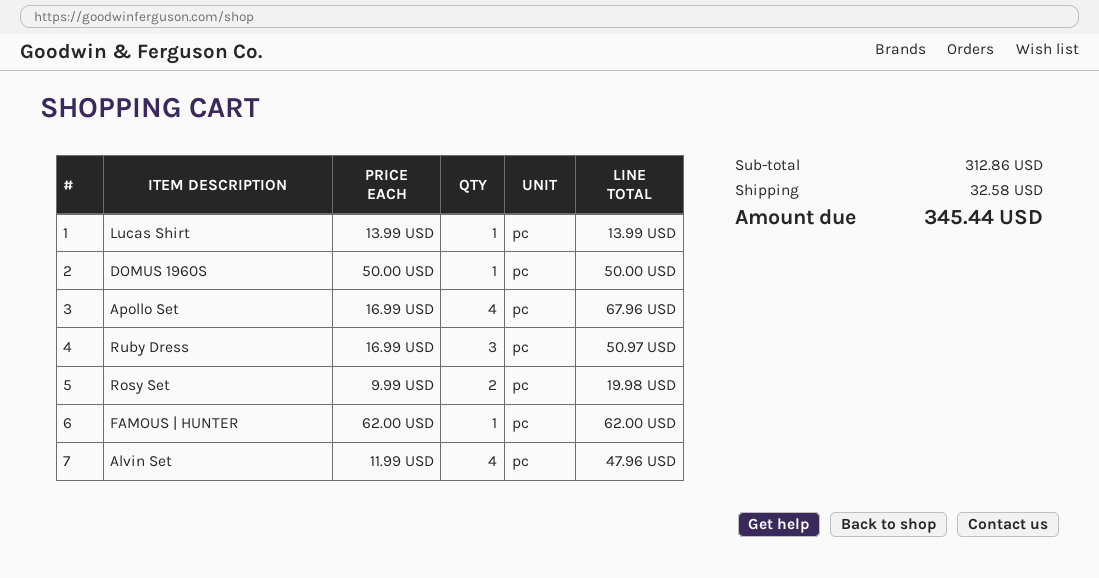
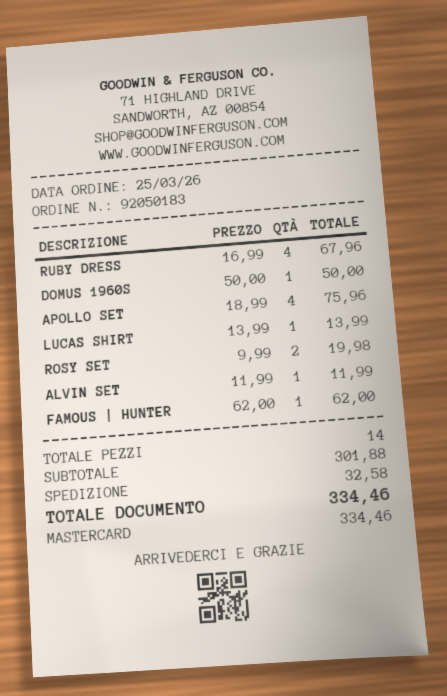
Apollo Set: 4 x 16.99 = 67.96 -> 4 x 18.99 = 75.96
Ruby Dress: 3 x 16.99 = 50.97 -> 4 x 16.99 = 67.96
Alvin Set: 4 x 11.99 = 47.96 -> 1 x 11.99 = 11.99
subtotal: 312.86 -> 301.88
total: 345.44 -> 334.46

